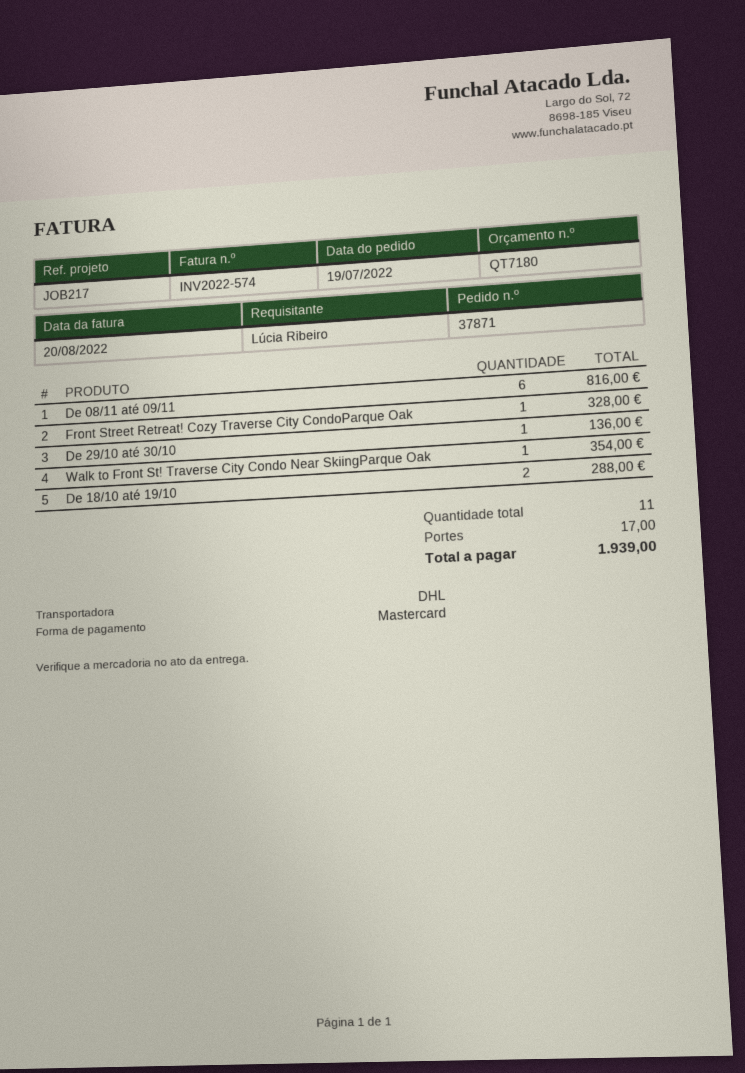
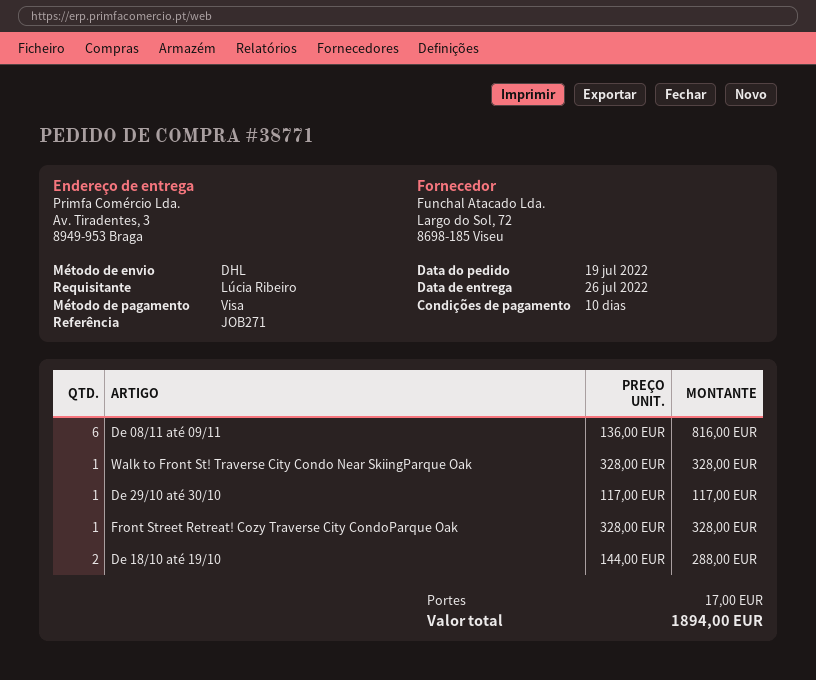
order number: 37871 -> 38771
reference: JOB217 -> JOB271
payment method: Mastercard -> Visa
De 29/10 até 30/10: 1 for 136.00 -> 1 for 117.00
Walk to Front St! Traverse City Condo Near SkiingParque Oak: 1 for 354.00 -> 1 for 328.00
total: 1939.00 -> 1894.00

